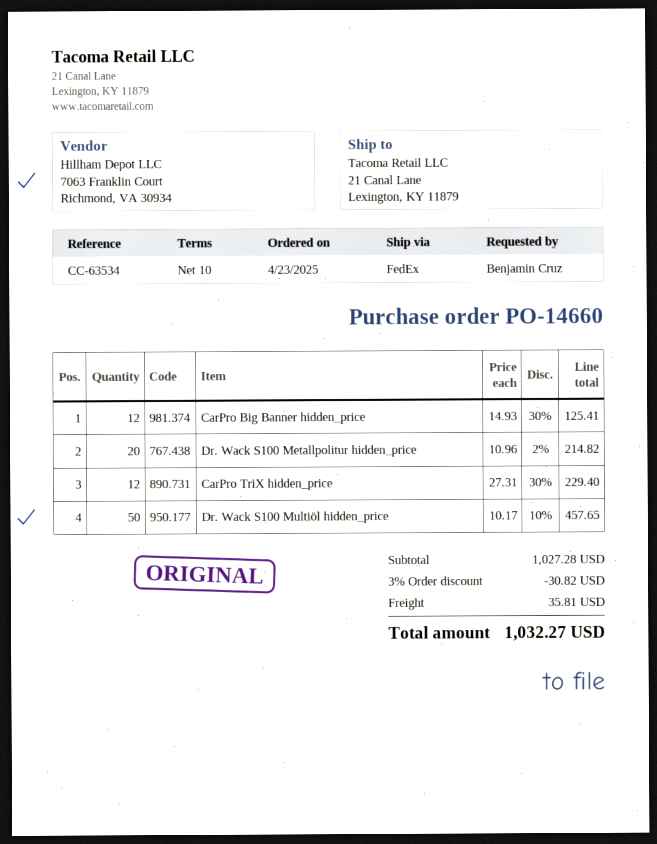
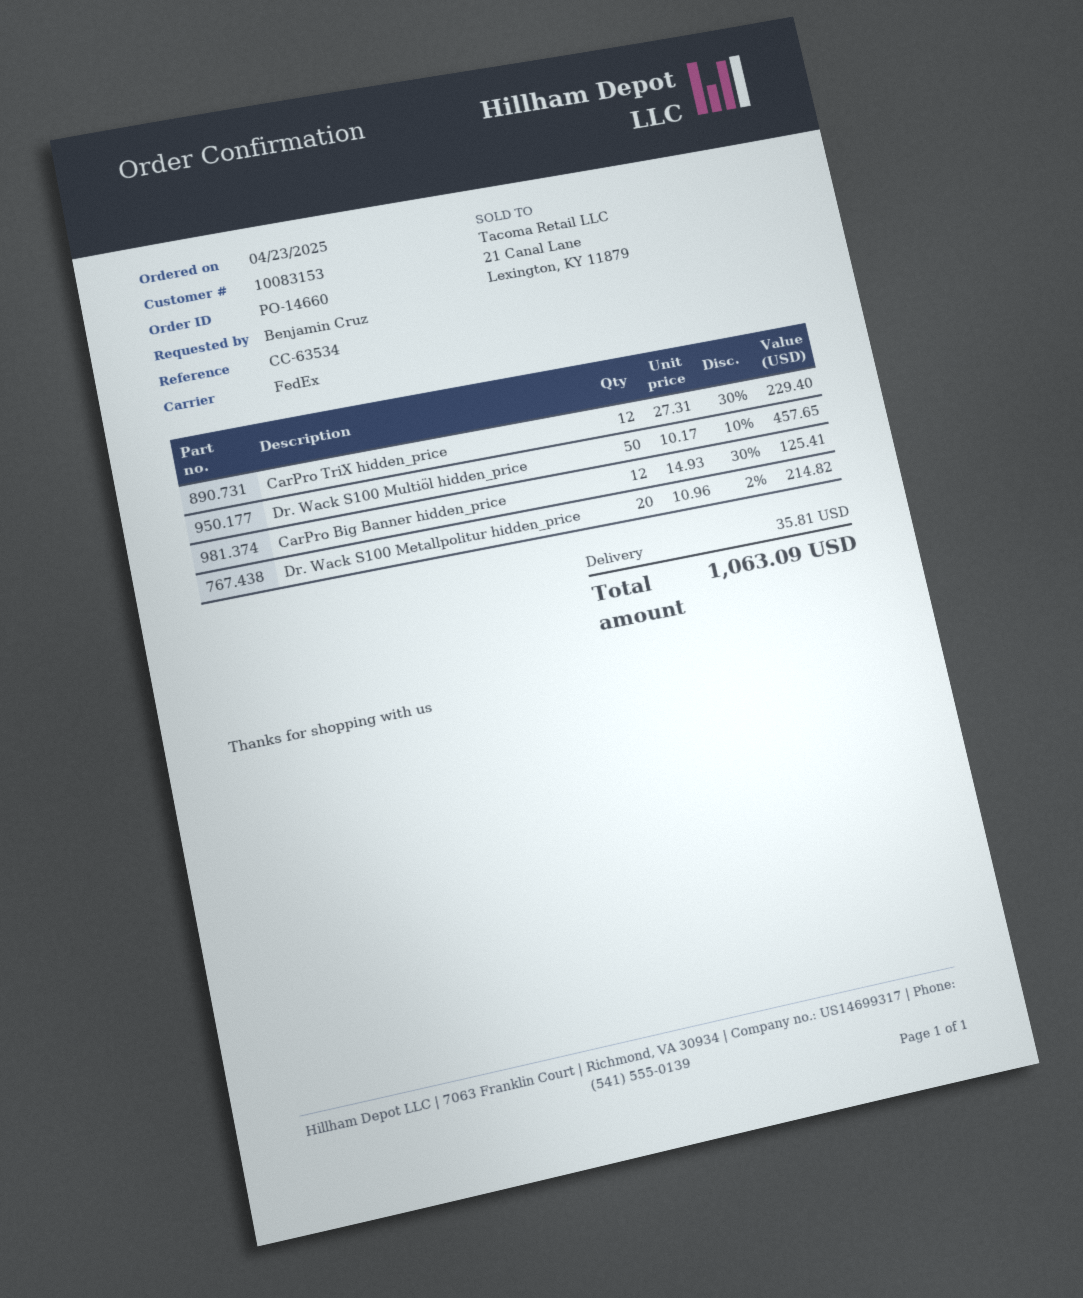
discount: 3% = 30.82 -> none
total: 1032.27 -> 1063.09

